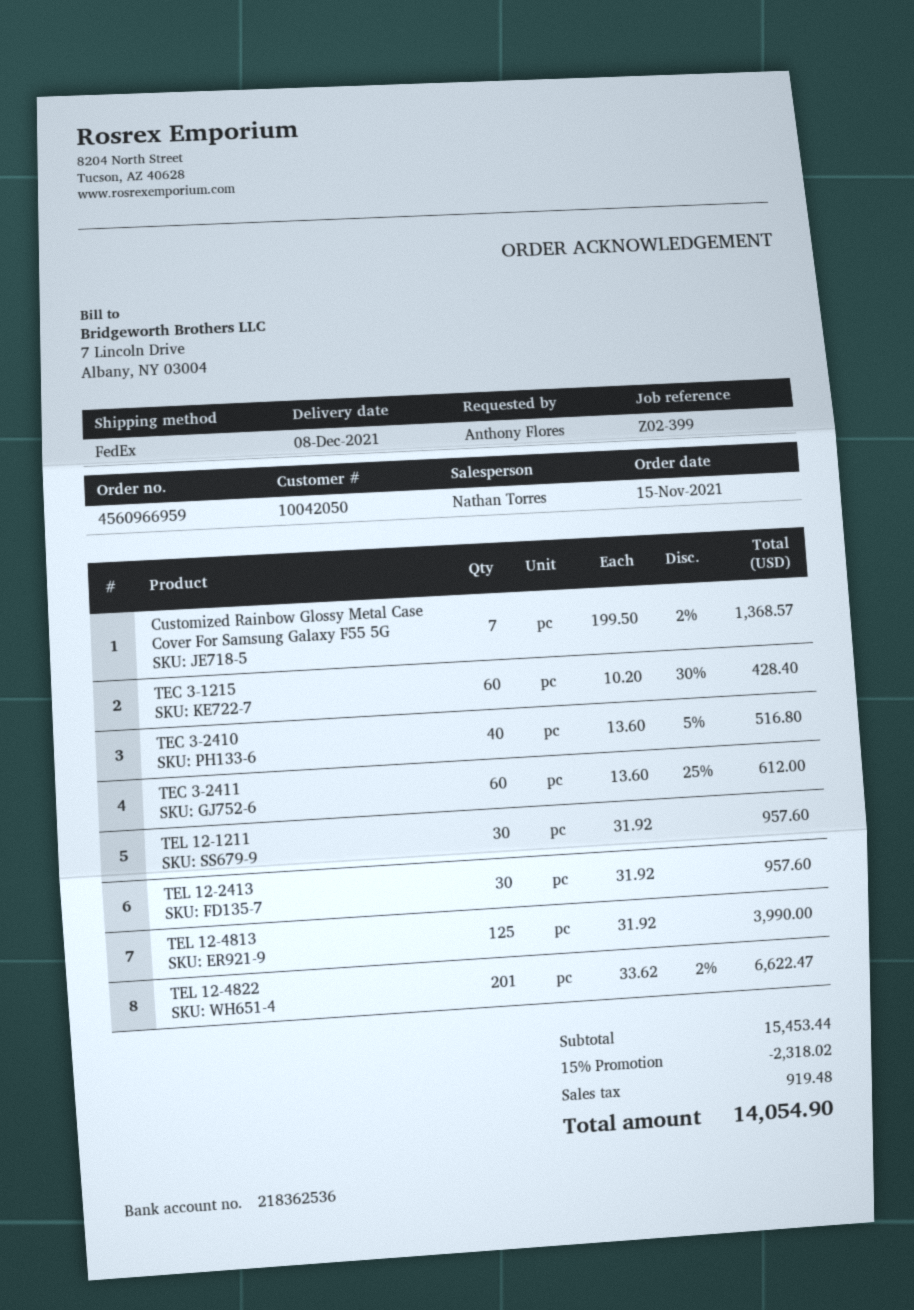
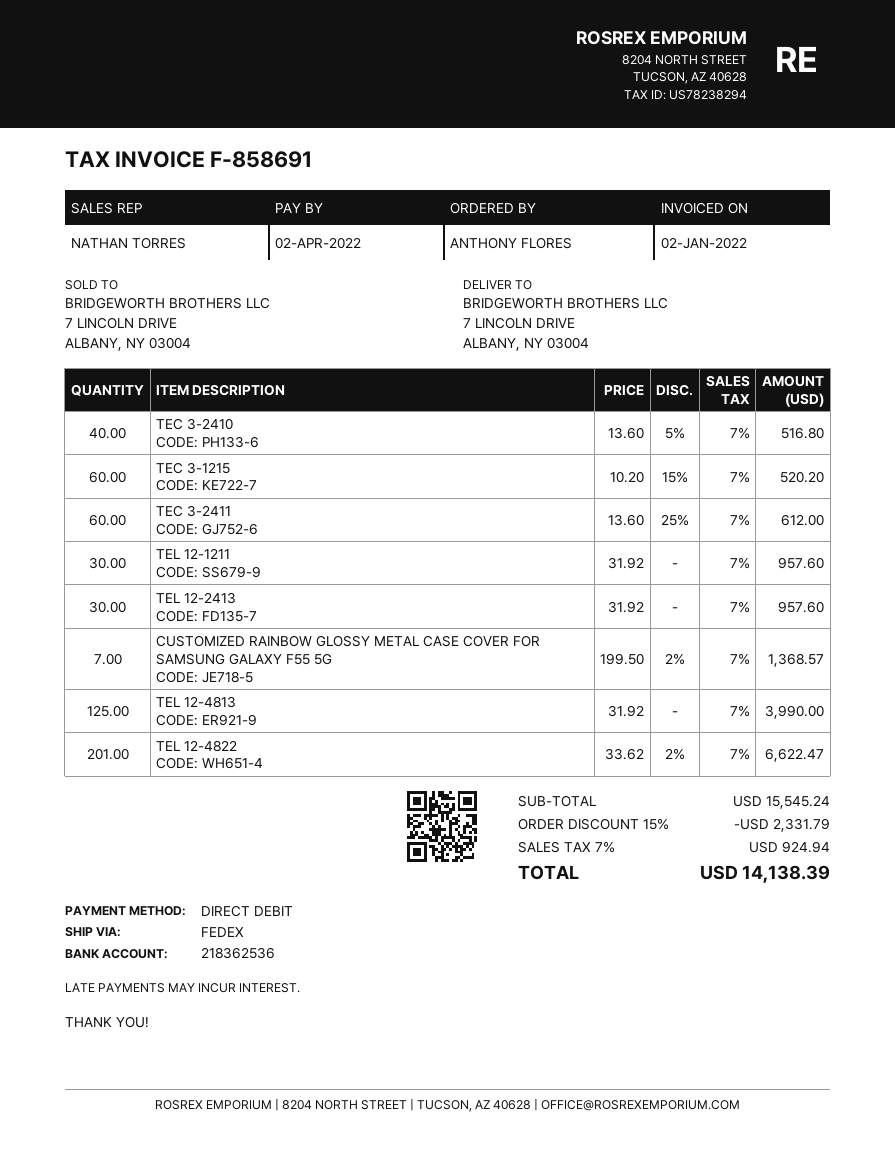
TEC 3-1215: 60 x 10.20 - 30% = 428.40 -> 60 x 10.20 - 15% = 520.20
subtotal: 15453.44 -> 15545.24
discount: 15% = 2318.02 -> 15% = 2331.79
tax: 919.48 -> 924.94
total: 14054.90 -> 14138.39

